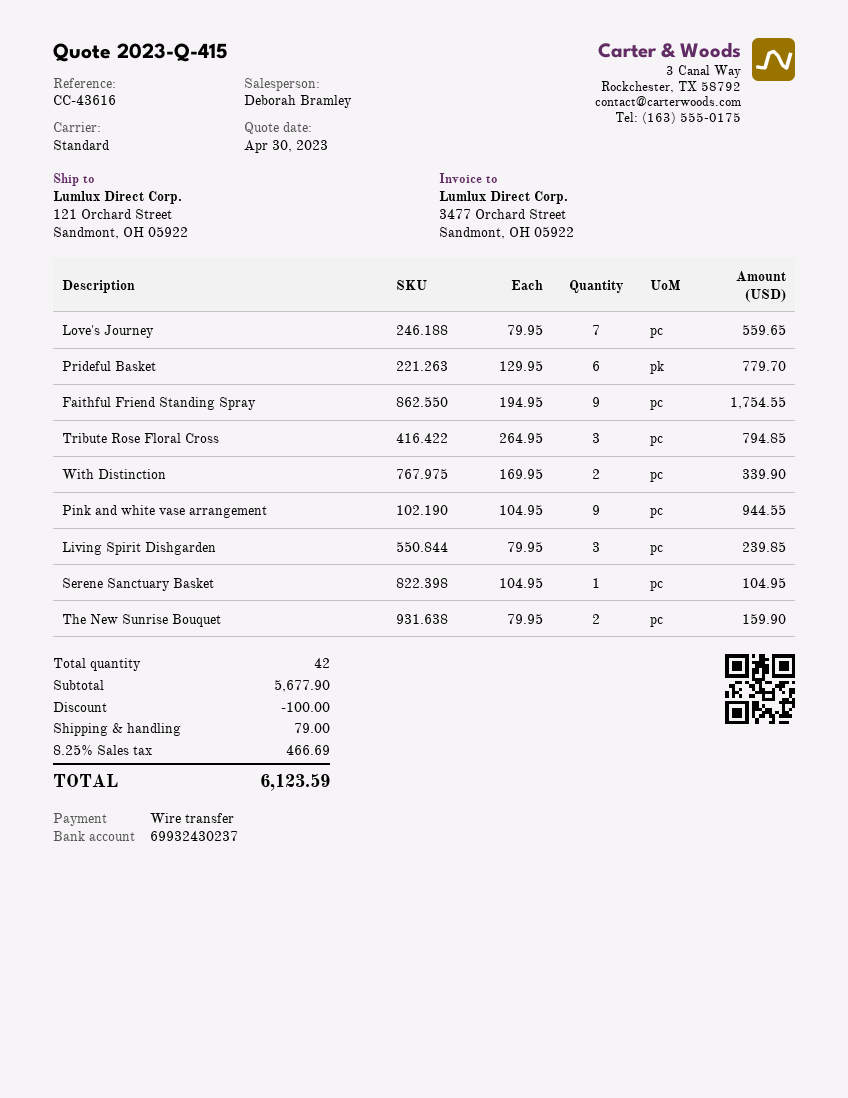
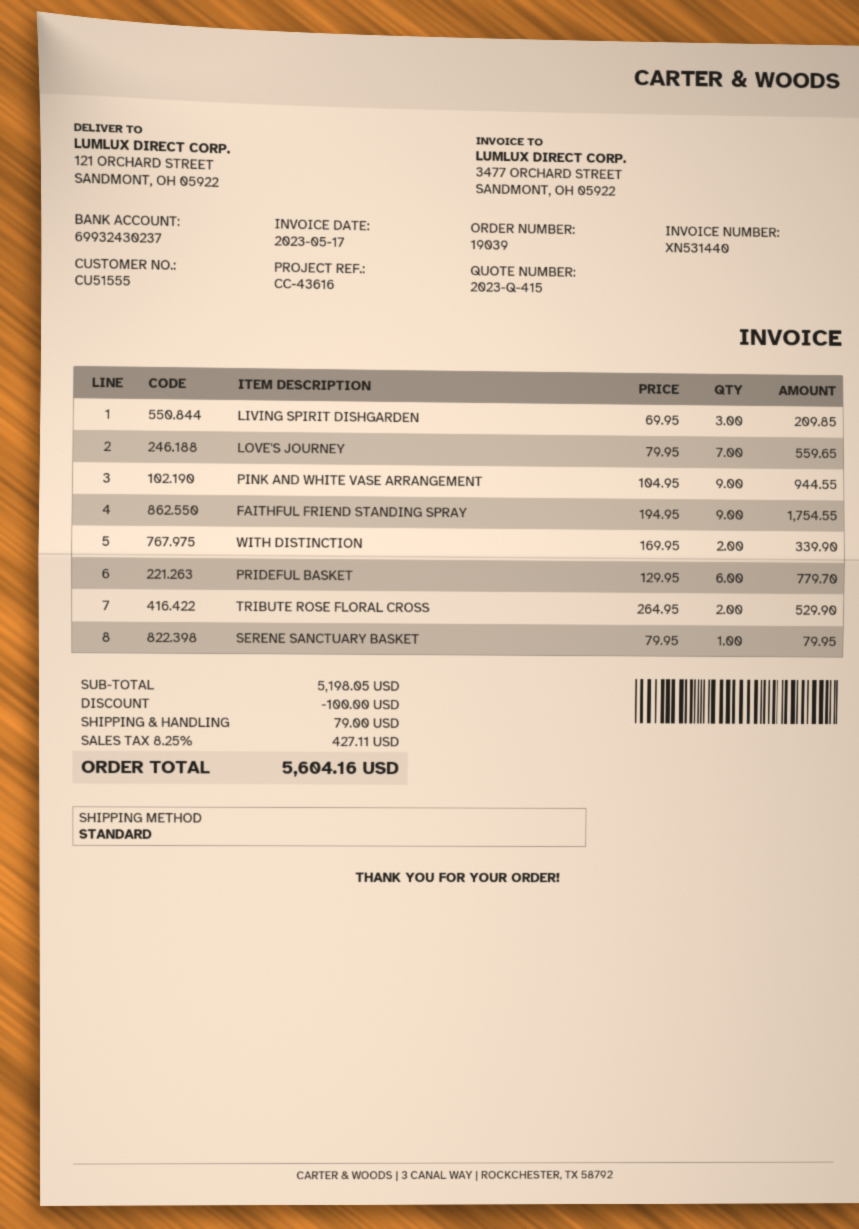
Tribute Rose Floral Cross: 3 x 264.95 = 794.85 -> 2 x 264.95 = 529.90
Living Spirit Dishgarden: 3 x 79.95 = 239.85 -> 3 x 69.95 = 209.85
Serene Sanctuary Basket: 1 x 104.95 = 104.95 -> 1 x 79.95 = 79.95
The New Sunrise Bouquet: 2 x 79.95 = 159.90 -> none
subtotal: 5677.90 -> 5198.05
tax: 8.25% = 466.69 -> 8.25% = 427.11
total: 6123.59 -> 5604.16

